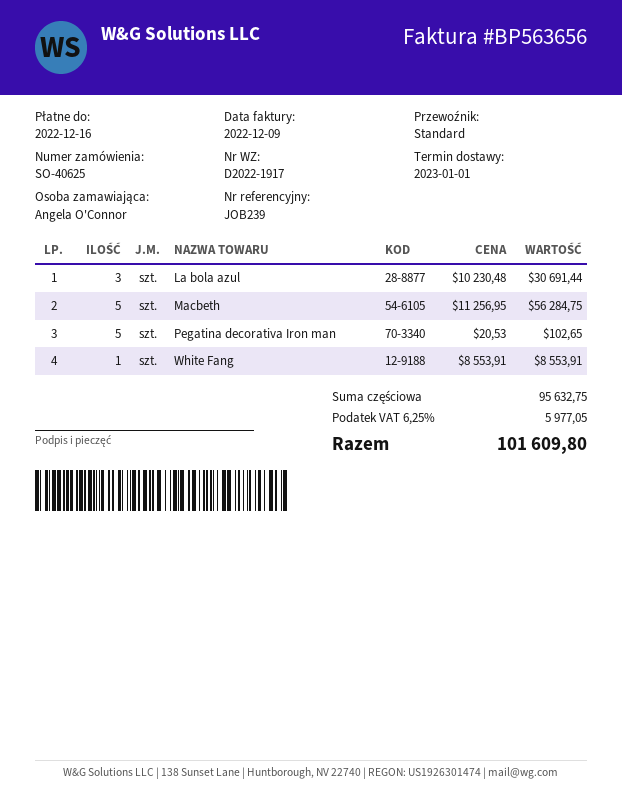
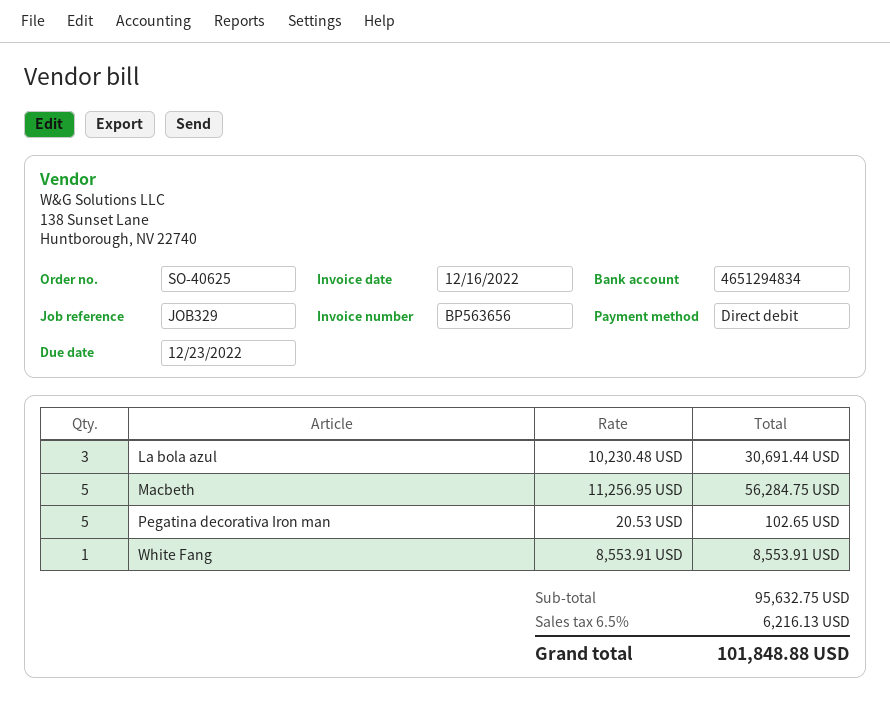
invoice date: 2022-12-09 -> 2022-12-16
due date: 2022-12-16 -> 2022-12-23
reference: JOB239 -> JOB329
tax: 6.25% = 5977.05 -> 6.5% = 6216.13
total: 101609.80 -> 101848.88

